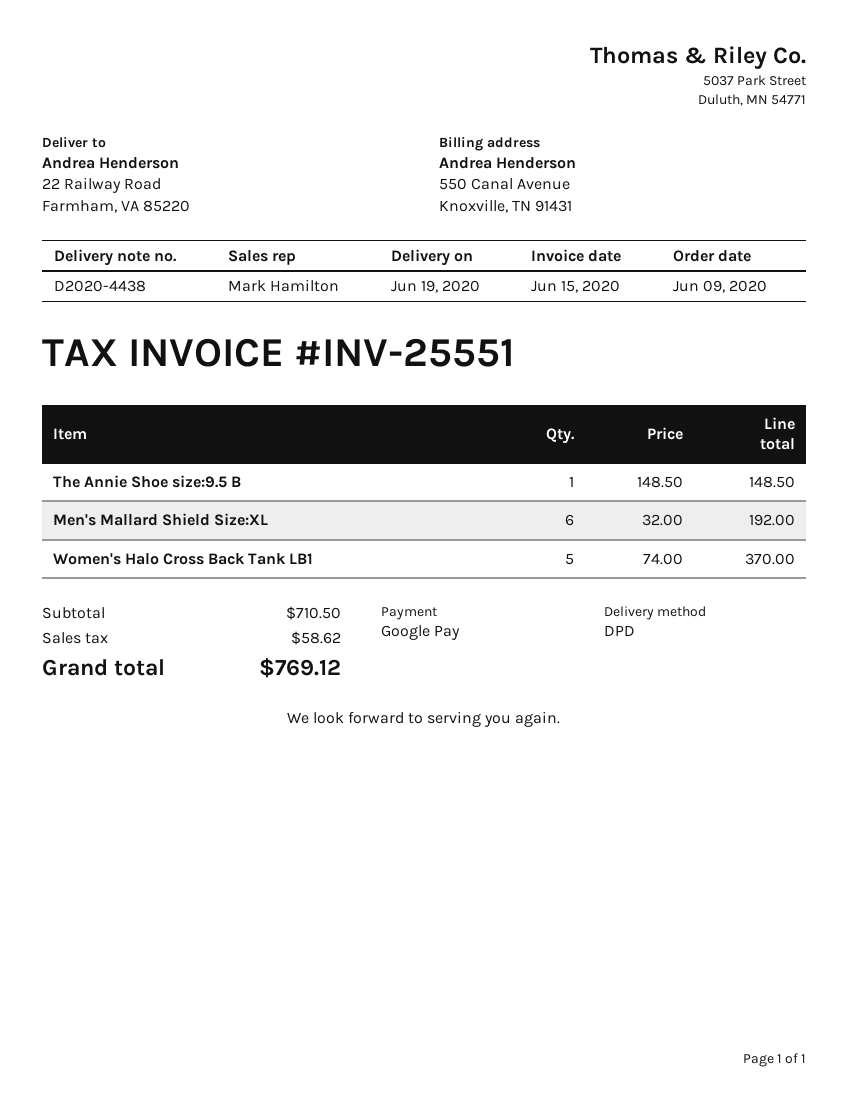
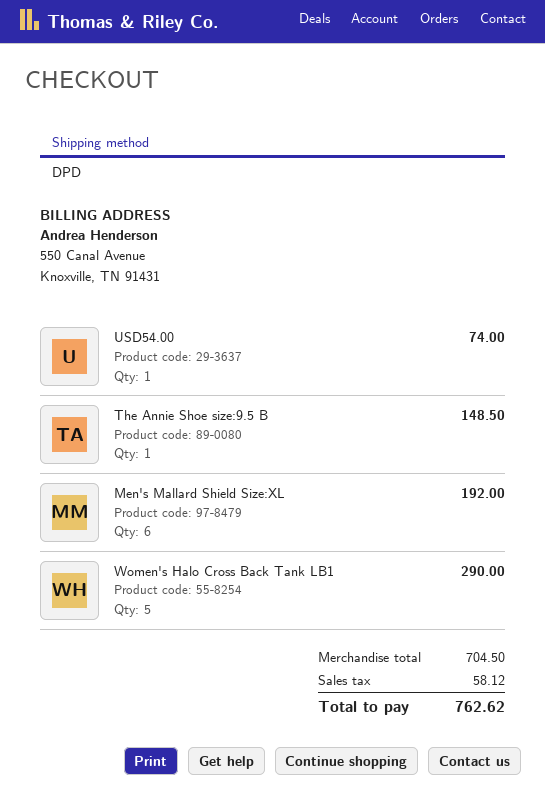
Women's Halo Cross Back Tank LB1: 5 for 370.00 -> 5 for 290.00
USD54.00: none -> 1 for 74.00
subtotal: 710.50 -> 704.50
tax: 58.62 -> 58.12
total: 769.12 -> 762.62

